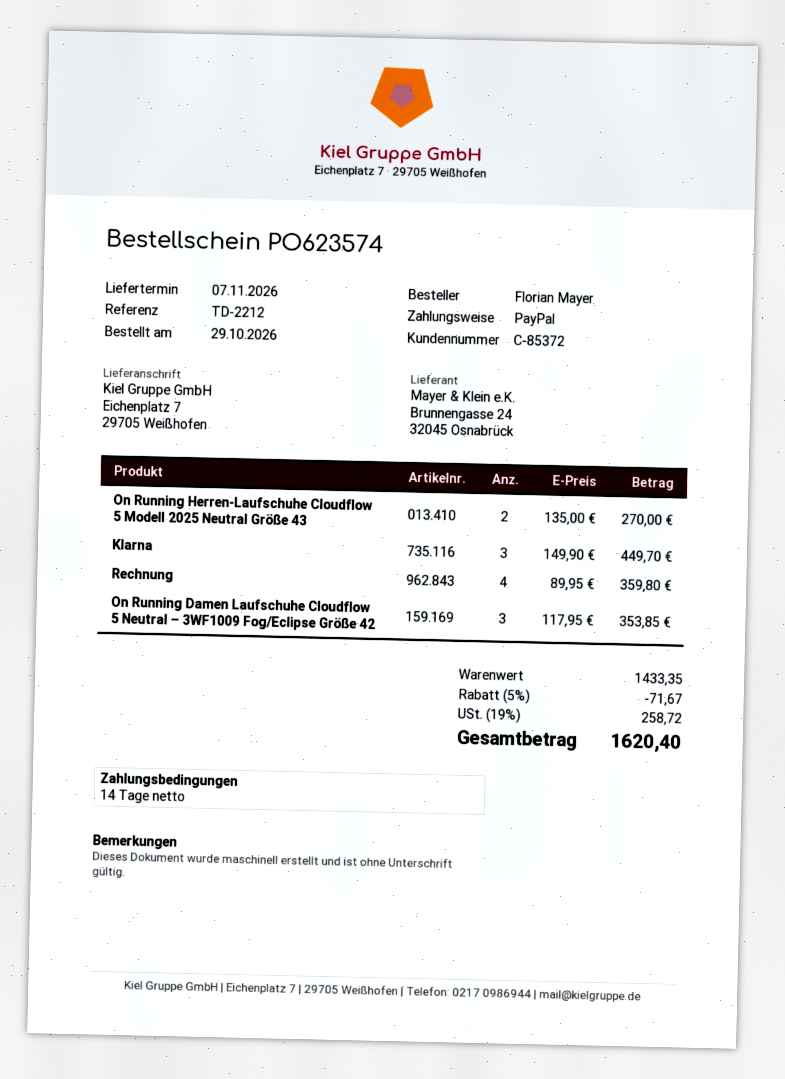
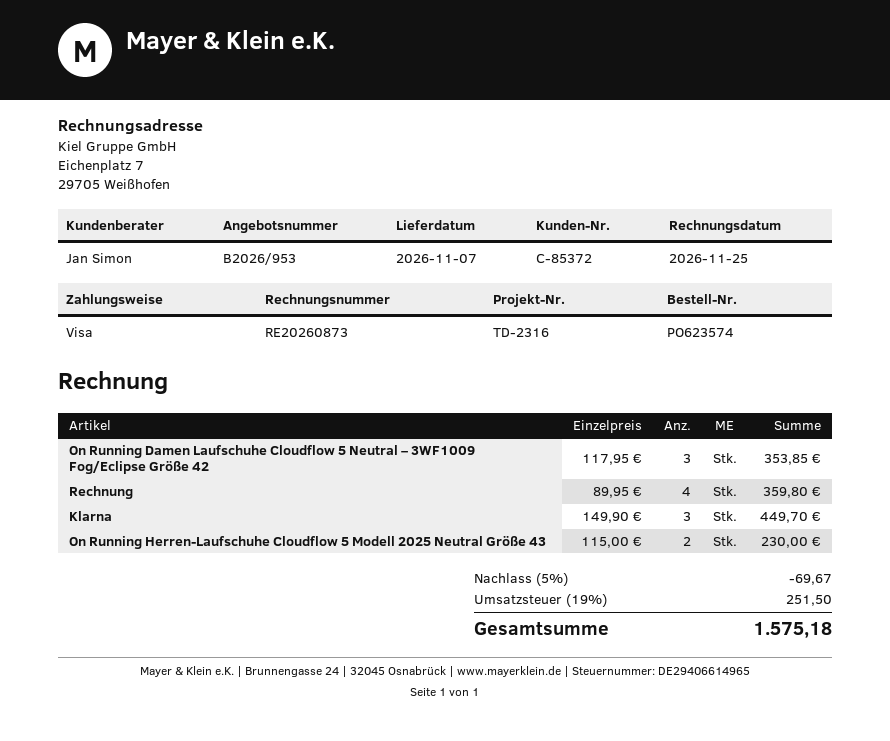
reference: TD-2212 -> TD-2316
payment method: PayPal -> Visa
On Running Herren-Laufschuhe Cloudflow 5 Modell 2025 Neutral Größe 43: 2 x 135.00 = 270.00 -> 2 x 115.00 = 230.00
discount: 5% = 71.67 -> 5% = 69.67
tax: 19% = 258.72 -> 19% = 251.50
total: 1620.40 -> 1575.18

